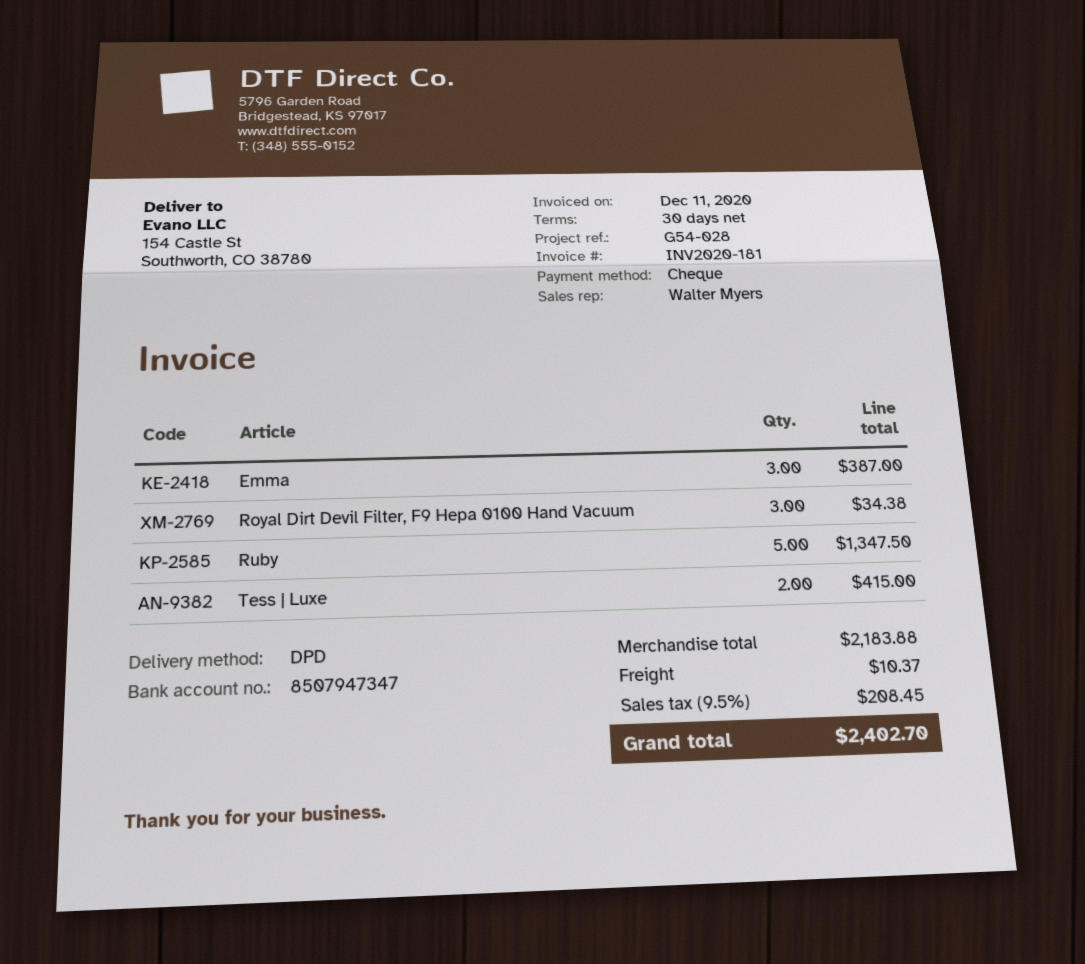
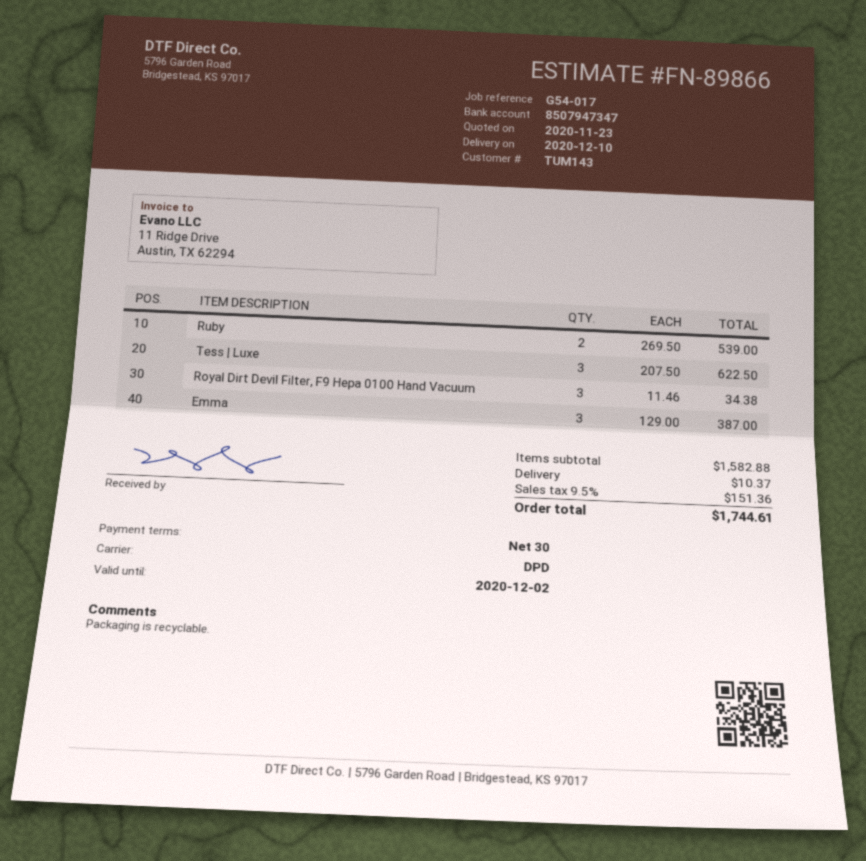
reference: G54-028 -> G54-017
Ruby: 5 for 1347.50 -> 2 for 539.00
Tess | Luxe: 2 for 415.00 -> 3 for 622.50
subtotal: 2183.88 -> 1582.88
tax: 9.5% = 208.45 -> 9.5% = 151.36
total: 2402.70 -> 1744.61

